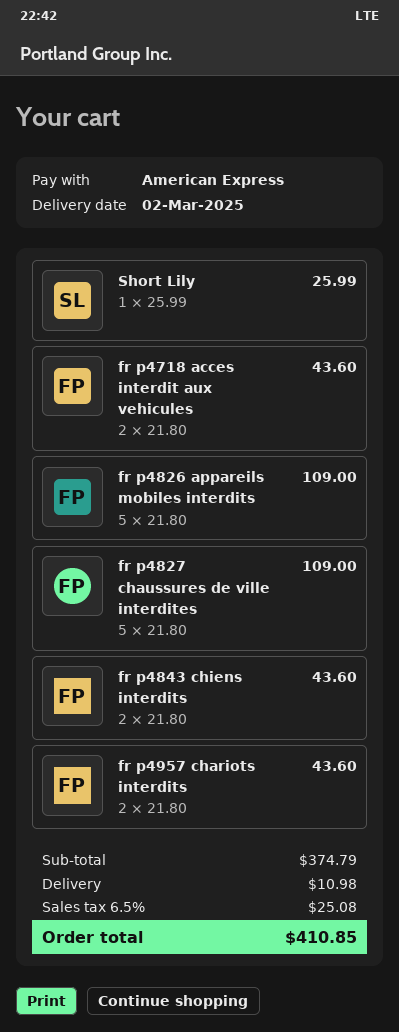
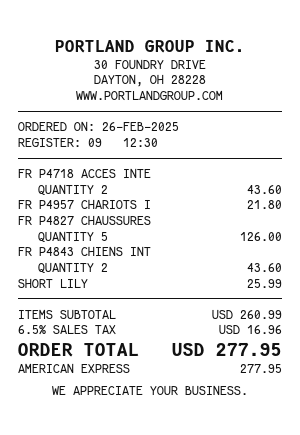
fr p4826 appareils mobiles interdits: 5 for 109.00 -> none
fr p4827 chaussures de ville interdites: 5 for 109.00 -> 5 for 126.00
fr p4957 chariots interdits: 2 for 43.60 -> 1 for 21.80
subtotal: 374.79 -> 260.99
shipping: 10.98 -> none
tax: 6.5% = 25.08 -> 6.5% = 16.96
total: 410.85 -> 277.95

